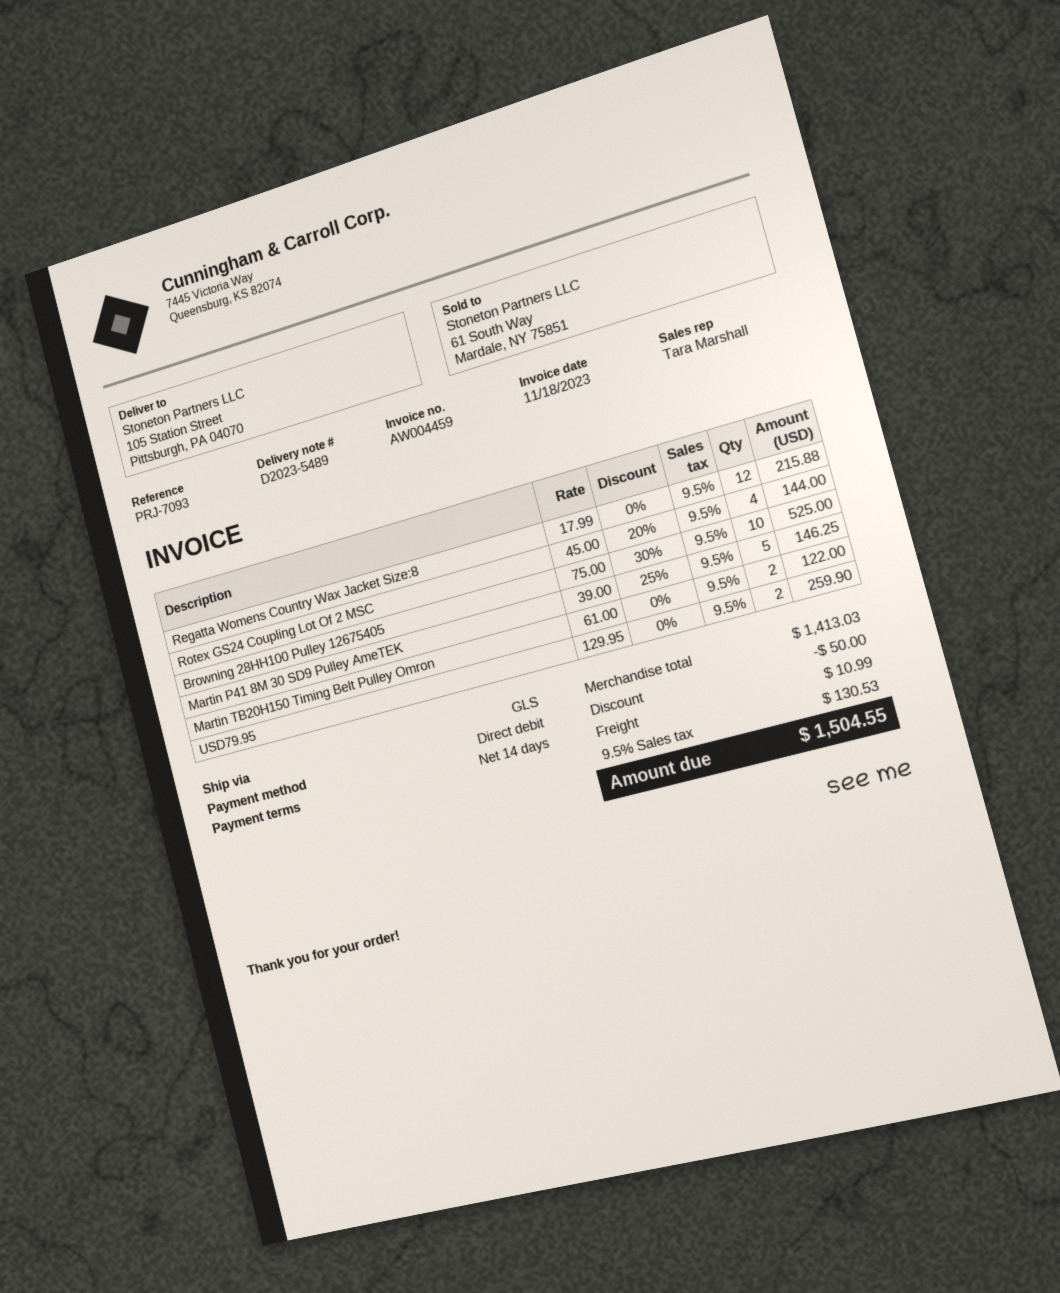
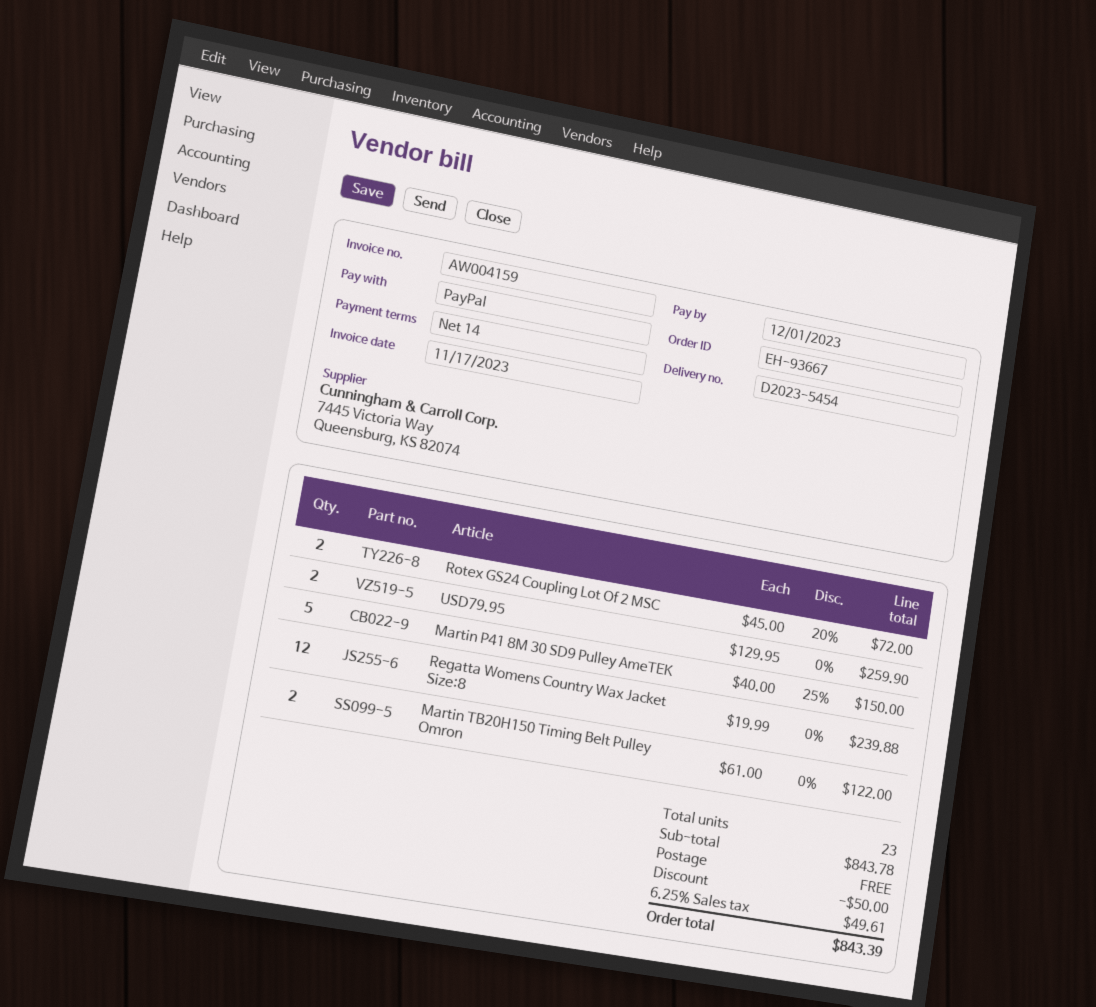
delivery note number: D2023-5489 -> D2023-5454
invoice number: AW004459 -> AW004159
invoice date: 2023-11-18 -> 2023-11-17
payment method: direct debit -> PayPal
Regatta Womens Country Wax Jacket Size:8: 12 x 17.99 = 215.88 -> 12 x 19.99 = 239.88
Rotex GS24 Coupling Lot Of 2 MSC: 4 x 45.00 - 20% = 144.00 -> 2 x 45.00 - 20% = 72.00
Browning 28HH100 Pulley 12675405: 10 x 75.00 - 30% = 525.00 -> none
Martin P41 8M 30 SD9 Pulley AmeTEK: 5 x 39.00 - 25% = 146.25 -> 5 x 40.00 - 25% = 150.00
subtotal: 1413.03 -> 843.78
shipping: 10.99 -> 0.00
tax: 9.5% = 130.53 -> 6.25% = 49.61
total: 1504.55 -> 843.39

